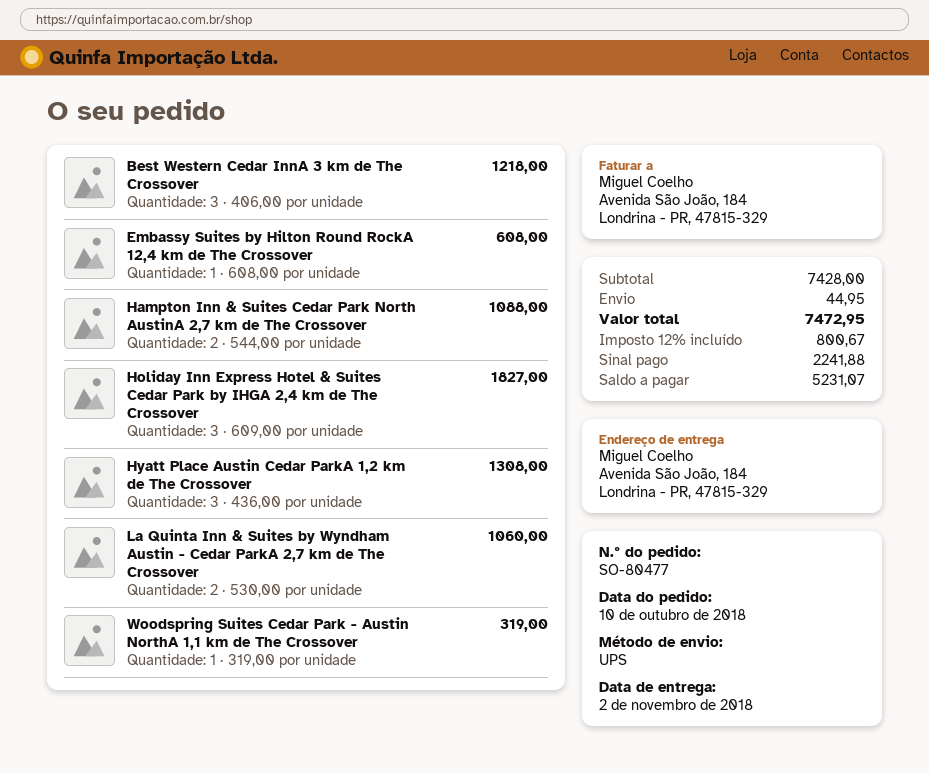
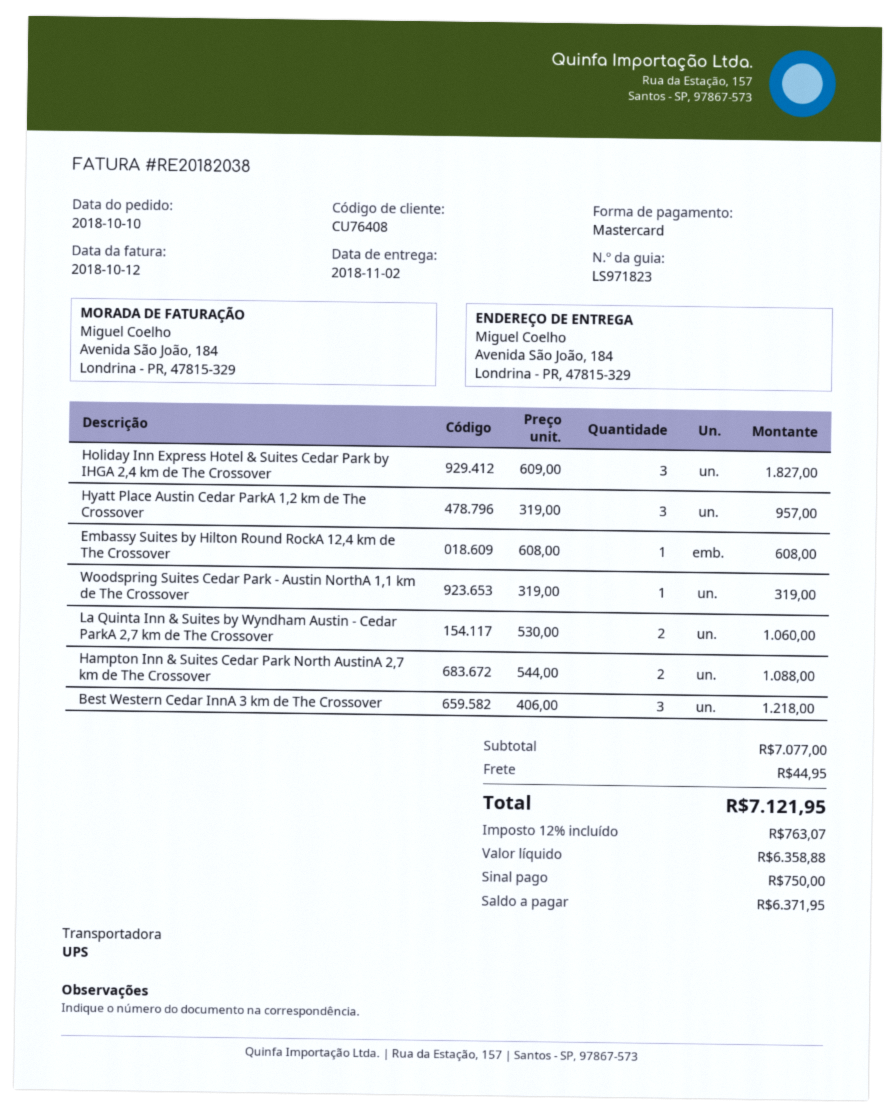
Hyatt Place Austin Cedar ParkA 1,2 km de The Crossover: 3 x 436.00 = 1308.00 -> 3 x 319.00 = 957.00
subtotal: 7428.00 -> 7077.00
tax: 12% = 800.67 -> 12% = 763.07
total: 7472.95 -> 7121.95
deposit: 2241.88 -> 750.00
balance: 5231.07 -> 6371.95

